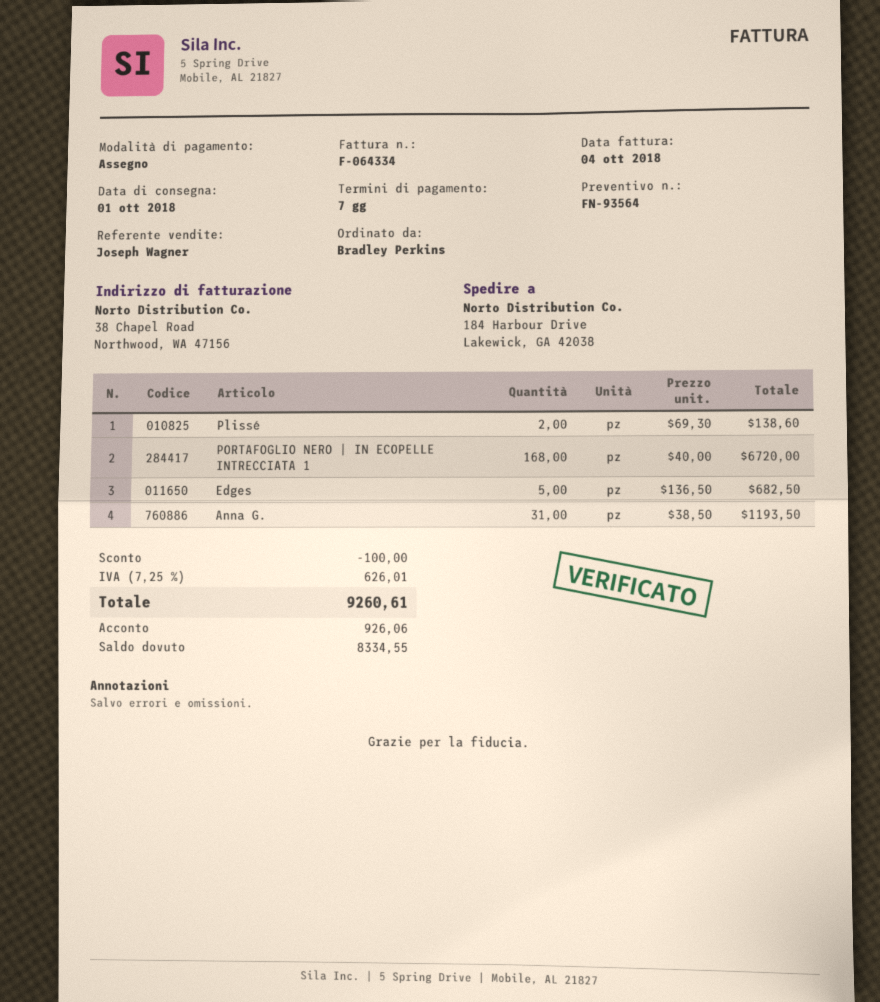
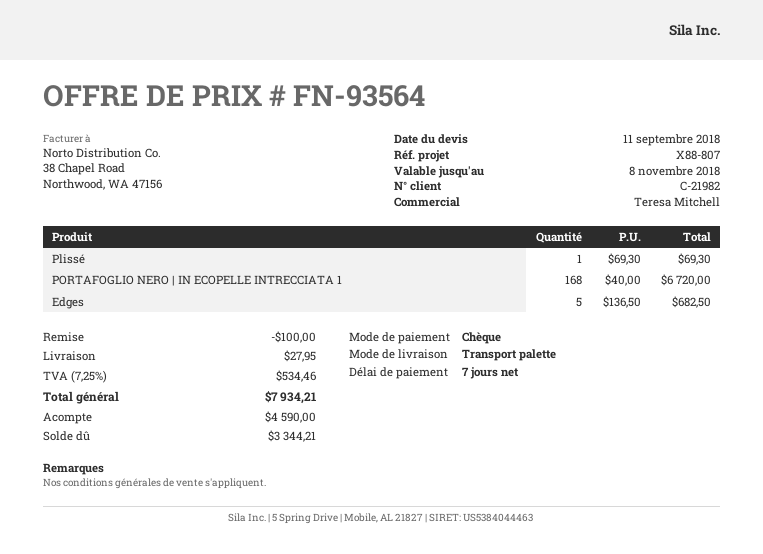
sales rep: Joseph Wagner -> Teresa Mitchell
Plissé: 2 x 69.30 = 138.60 -> 1 x 69.30 = 69.30
Anna G.: 31 x 38.50 = 1193.50 -> none
shipping: none -> 27.95
tax: 7.25% = 626.01 -> 7.25% = 534.46
total: 9260.61 -> 7934.21
deposit: 926.06 -> 4590.00
balance: 8334.55 -> 3344.21

